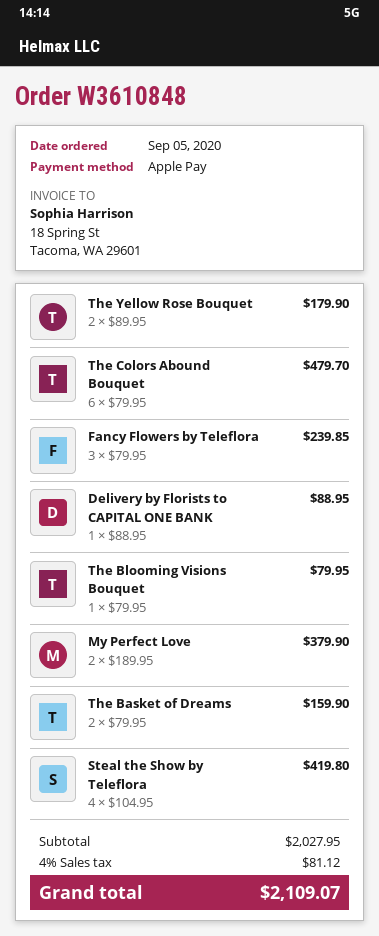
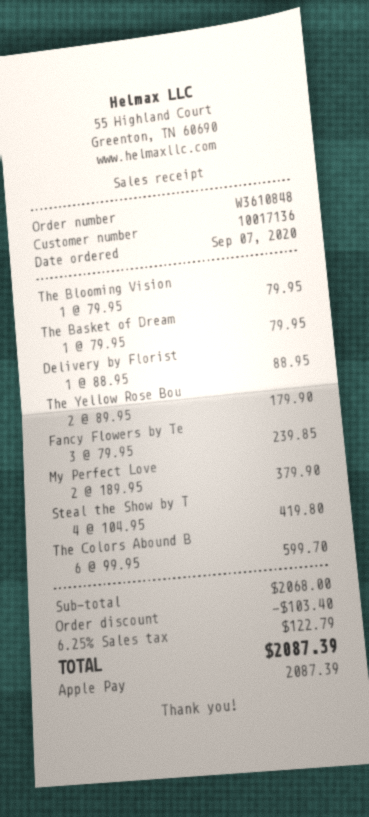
order date: 2020-09-05 -> 2020-09-07
The Colors Abound Bouquet: 6 x 79.95 = 479.70 -> 6 x 99.95 = 599.70
The Basket of Dreams: 2 x 79.95 = 159.90 -> 1 x 79.95 = 79.95
subtotal: 2027.95 -> 2068.00
discount: none -> 103.40
tax: 4% = 81.12 -> 6.25% = 122.79
total: 2109.07 -> 2087.39

